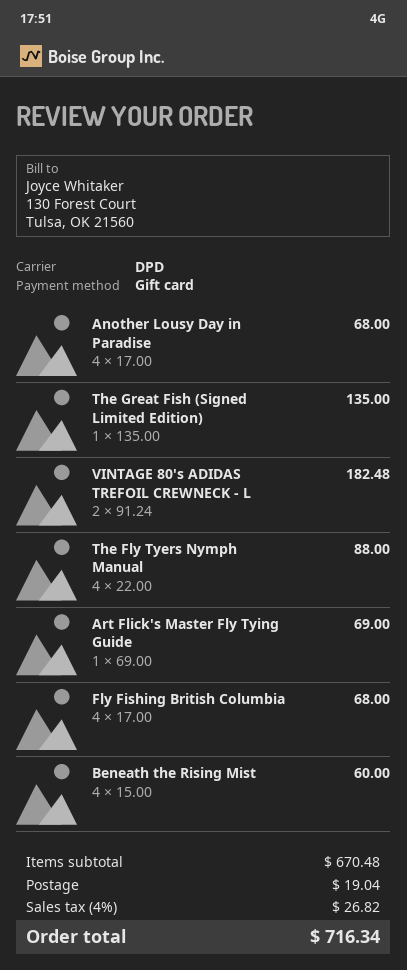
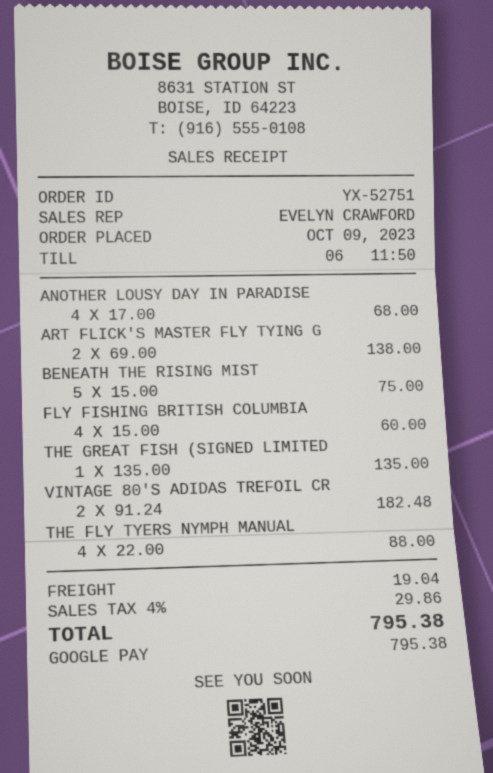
payment method: gift card -> Google Pay
Art Flick's Master Fly Tying Guide: 1 x 69.00 = 69.00 -> 2 x 69.00 = 138.00
Fly Fishing British Columbia: 4 x 17.00 = 68.00 -> 4 x 15.00 = 60.00
Beneath the Rising Mist: 4 x 15.00 = 60.00 -> 5 x 15.00 = 75.00
tax: 4% = 26.82 -> 4% = 29.86
total: 716.34 -> 795.38

